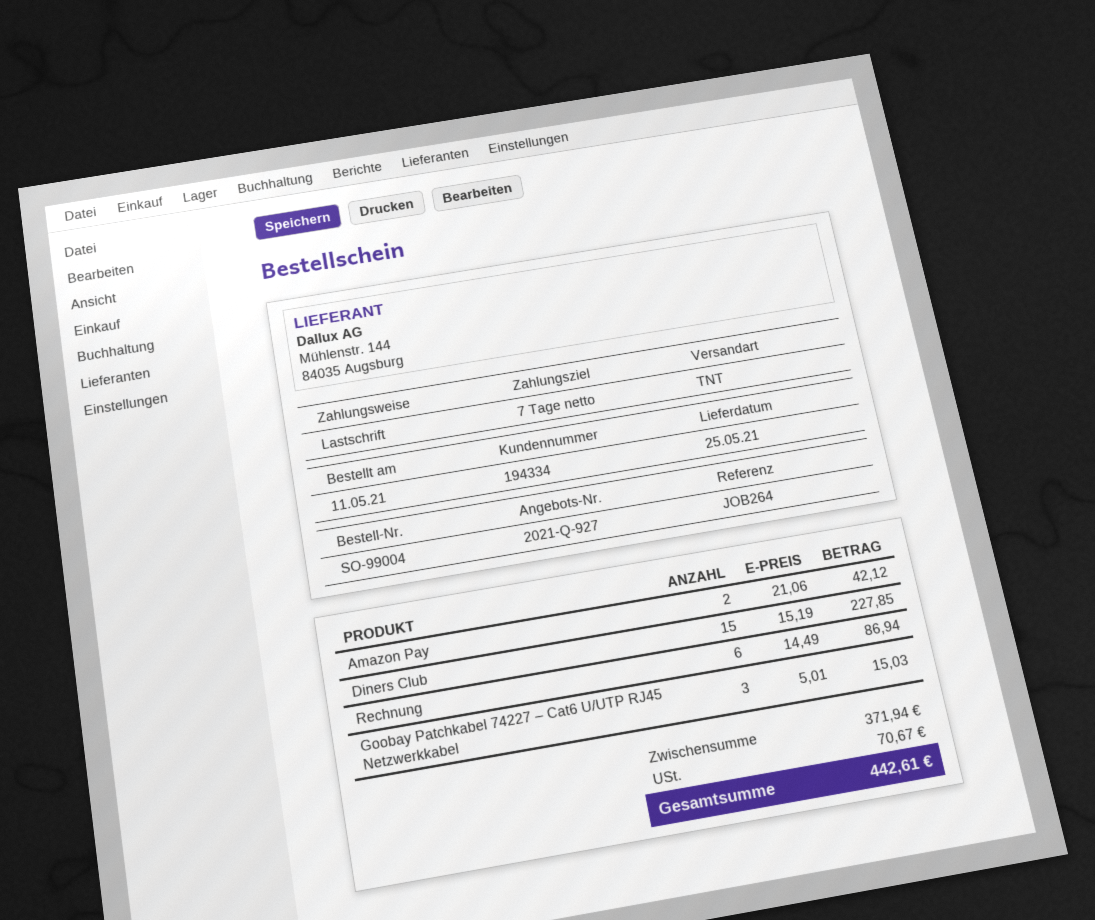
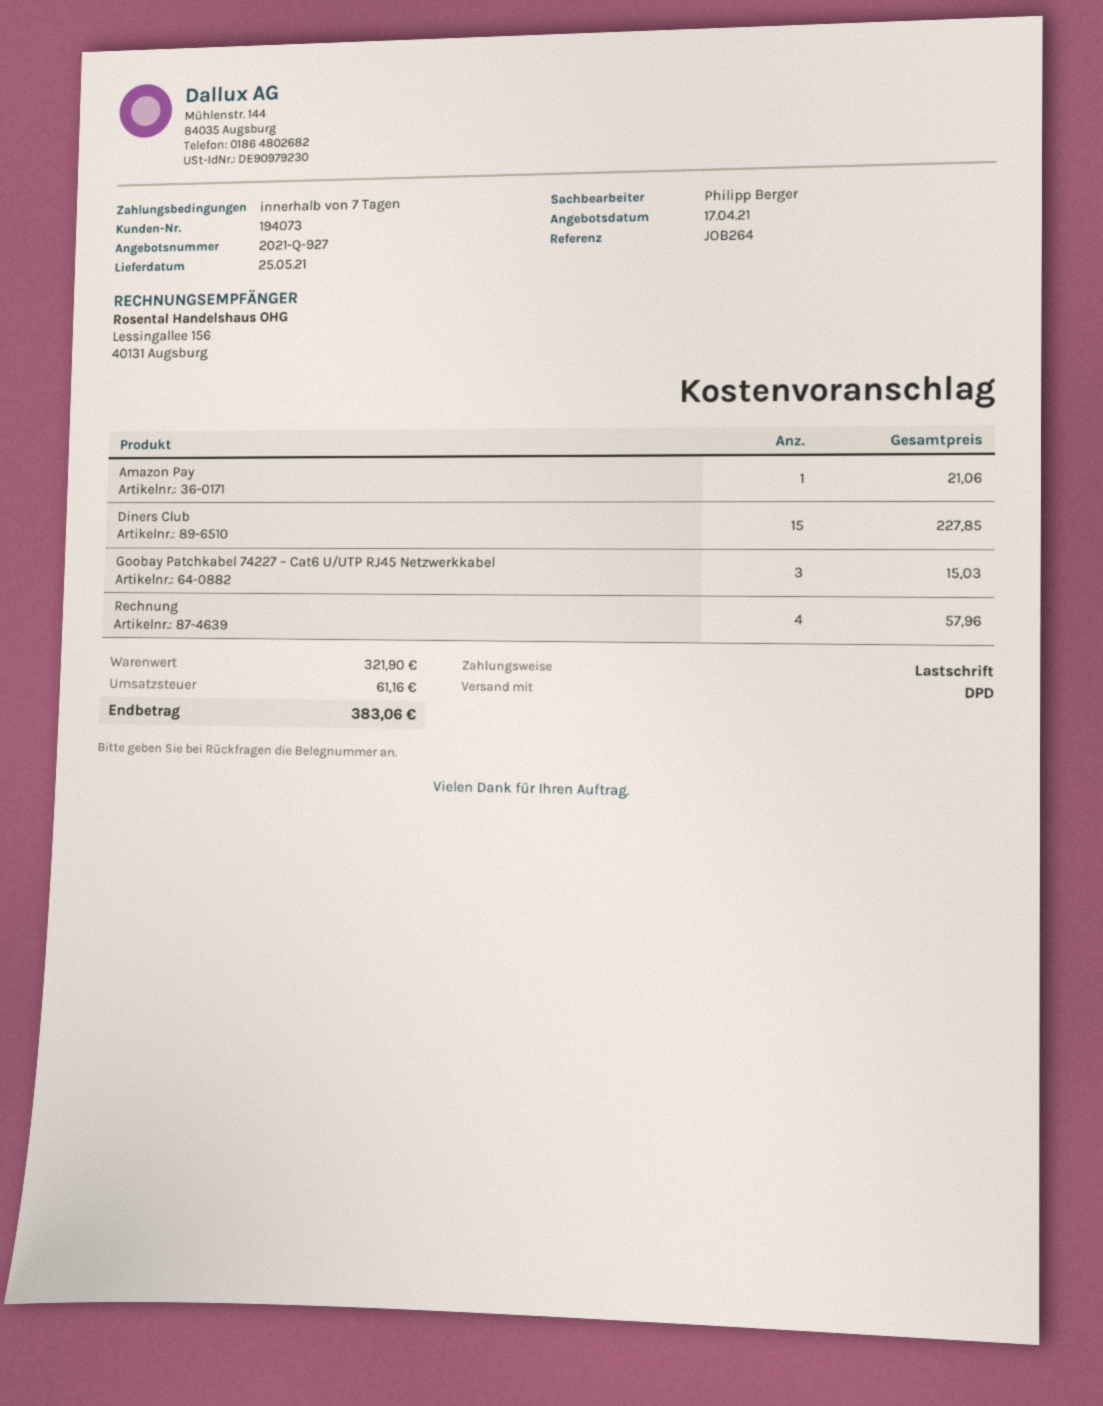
customer number: 194334 -> 194073
shipping method: TNT -> DPD
Amazon Pay: 2 for 42.12 -> 1 for 21.06
Rechnung: 6 for 86.94 -> 4 for 57.96
subtotal: 371.94 -> 321.90
tax: 70.67 -> 61.16
total: 442.61 -> 383.06

